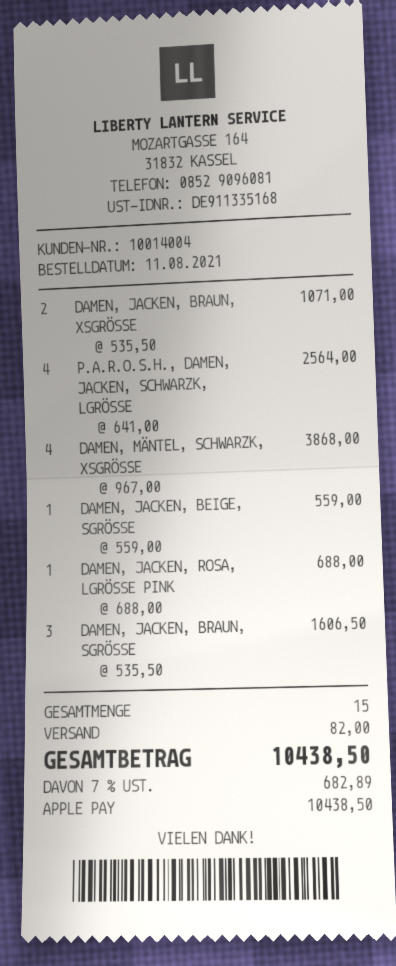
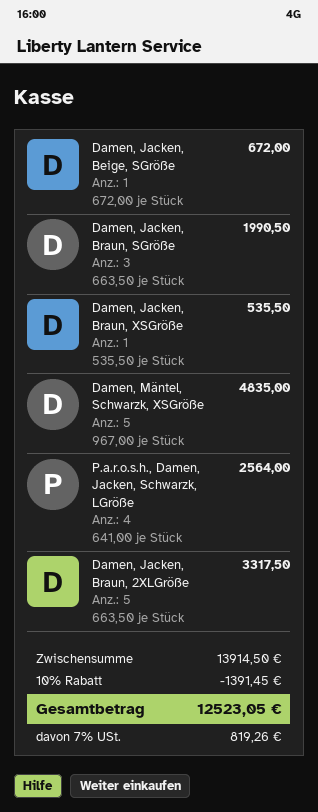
DAMEN, JACKEN, BRAUN, XSGRÖSSE: 2 x 535.50 = 1071.00 -> 1 x 535.50 = 535.50
DAMEN, MÄNTEL, SCHWARZK, XSGRÖSSE: 4 x 967.00 = 3868.00 -> 5 x 967.00 = 4835.00
DAMEN, JACKEN, BEIGE, SGRÖSSE: 1 x 559.00 = 559.00 -> 1 x 672.00 = 672.00
DAMEN, JACKEN, ROSA, LGRÖSSE PINK: 1 x 688.00 = 688.00 -> none
DAMEN, JACKEN, BRAUN, SGRÖSSE: 3 x 535.50 = 1606.50 -> 3 x 663.50 = 1990.50
Damen, Jacken, Braun, 2XLGröße: none -> 5 x 663.50 = 3317.50
discount: none -> 10% = 1391.45
shipping: 82.00 -> none
tax: 7% = 682.89 -> 7% = 819.26
total: 10438.50 -> 12523.05

